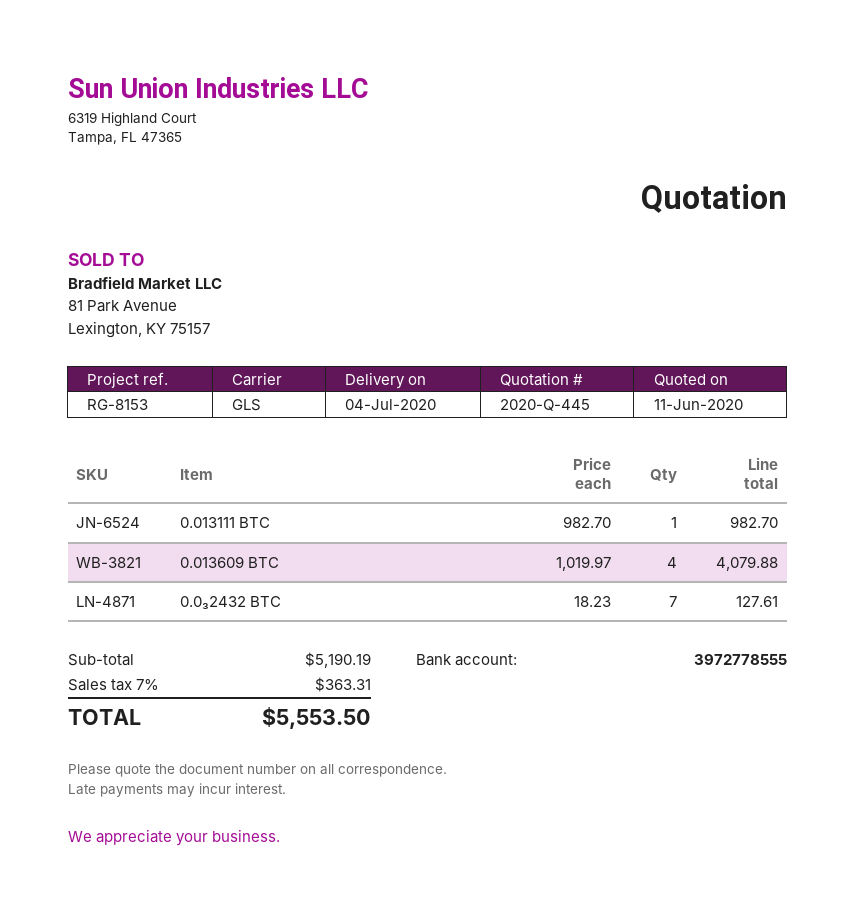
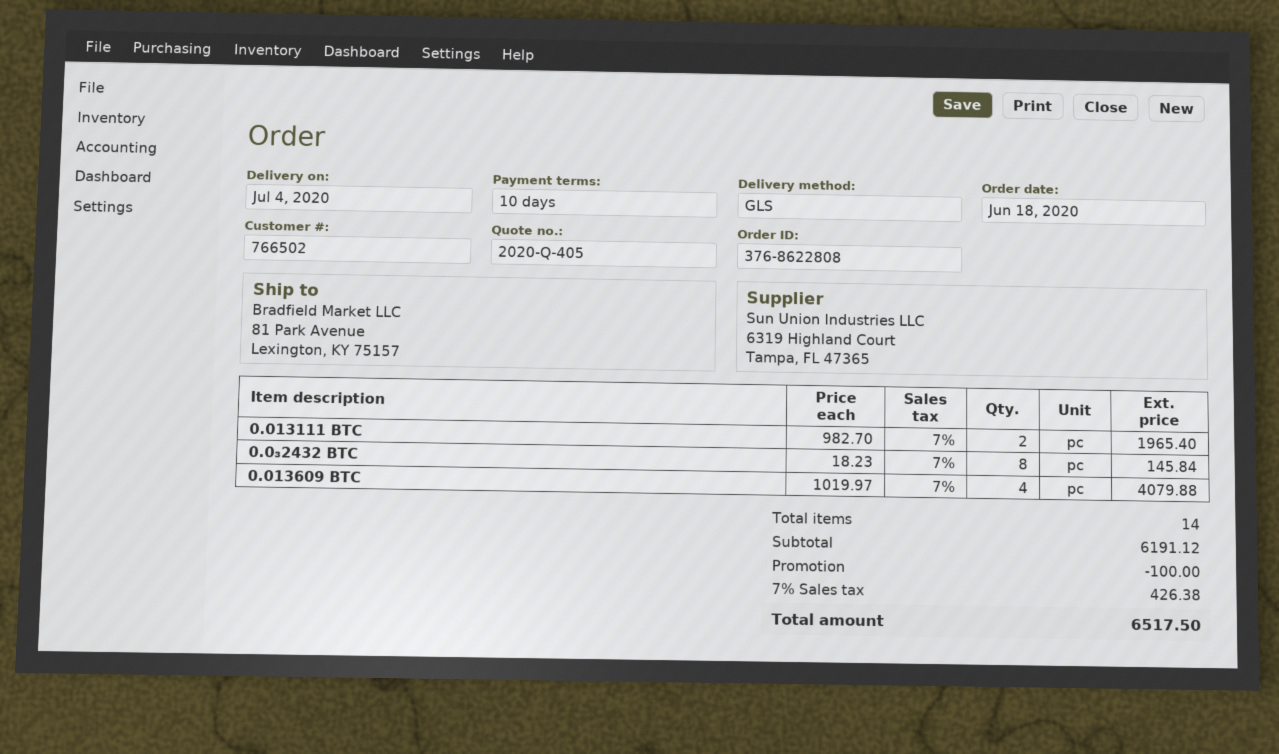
quote number: 2020-Q-445 -> 2020-Q-405
0.013111 BTC: 1 x 982.70 = 982.70 -> 2 x 982.70 = 1965.40
0.0₃2432 BTC: 7 x 18.23 = 127.61 -> 8 x 18.23 = 145.84
subtotal: 5190.19 -> 6191.12
discount: none -> 100.00
tax: 7% = 363.31 -> 7% = 426.38
total: 5553.50 -> 6517.50

